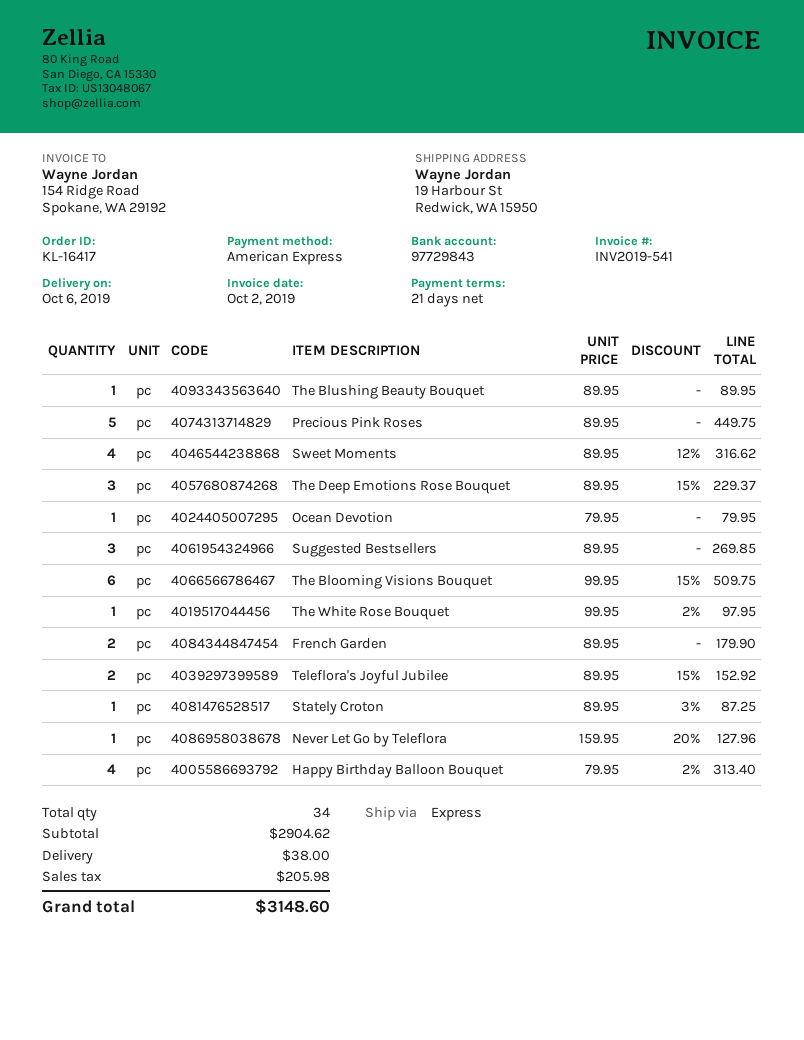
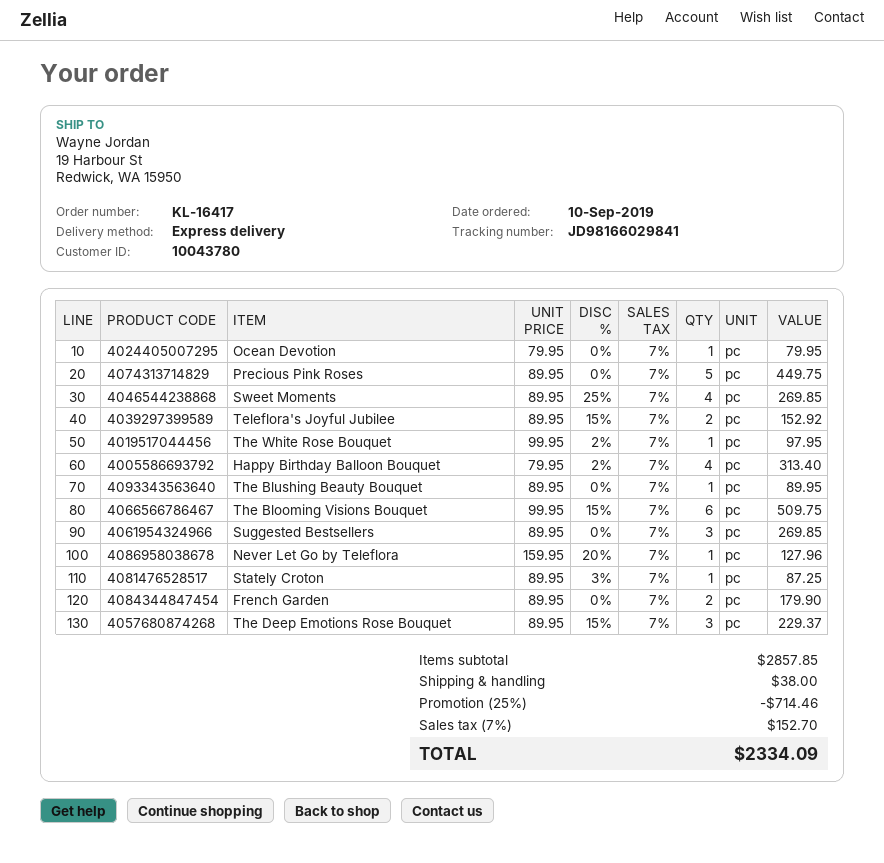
Sweet Moments: 4 x 89.95 - 12% = 316.62 -> 4 x 89.95 - 25% = 269.85
subtotal: 2904.62 -> 2857.85
discount: none -> 25% = 714.46
tax: 205.98 -> 152.70
total: 3148.60 -> 2334.09

